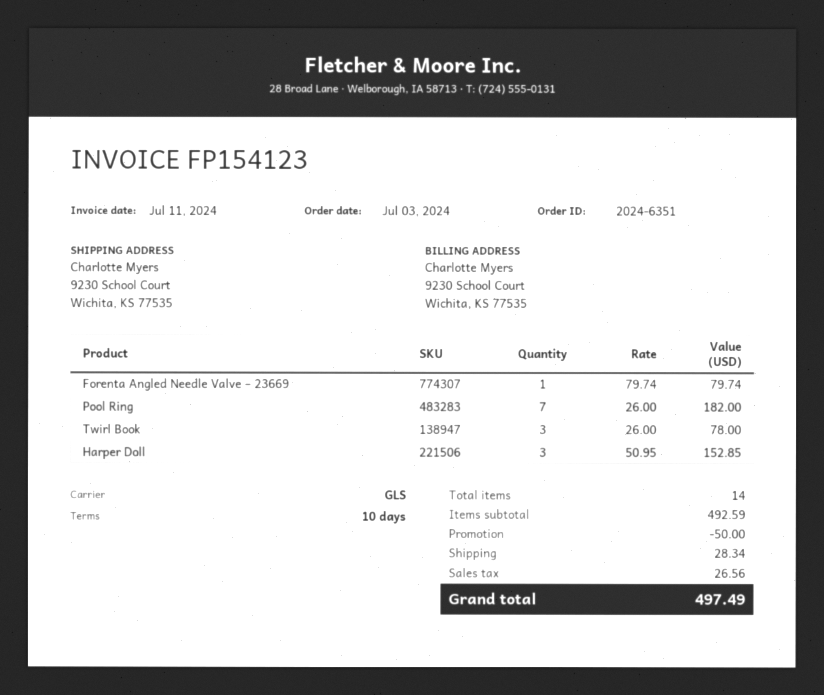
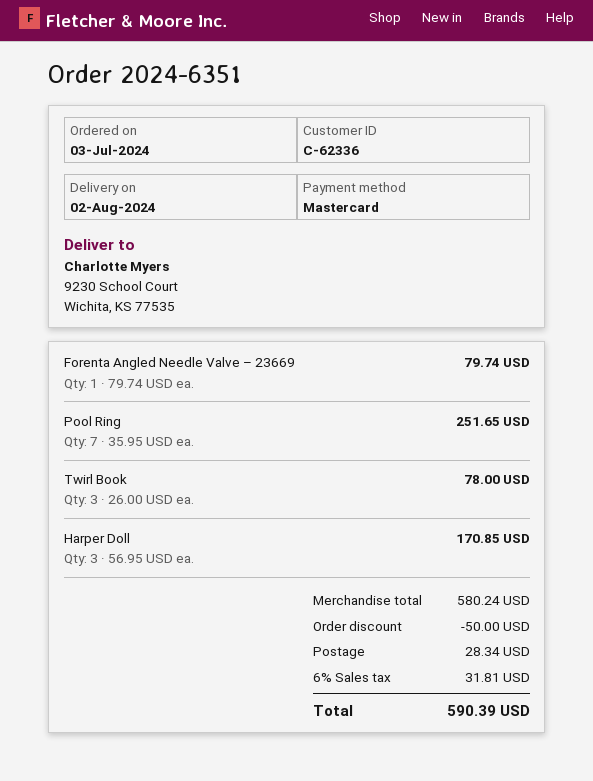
Pool Ring: 7 x 26.00 = 182.00 -> 7 x 35.95 = 251.65
Harper Doll: 3 x 50.95 = 152.85 -> 3 x 56.95 = 170.85
subtotal: 492.59 -> 580.24
tax: 26.56 -> 31.81
total: 497.49 -> 590.39

